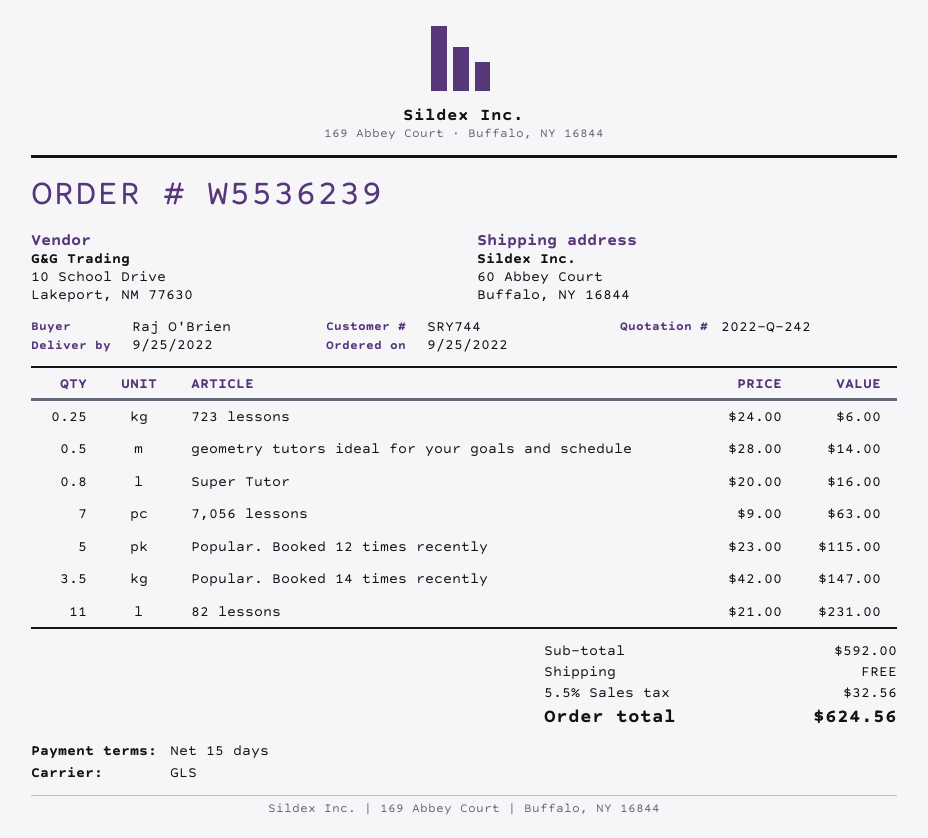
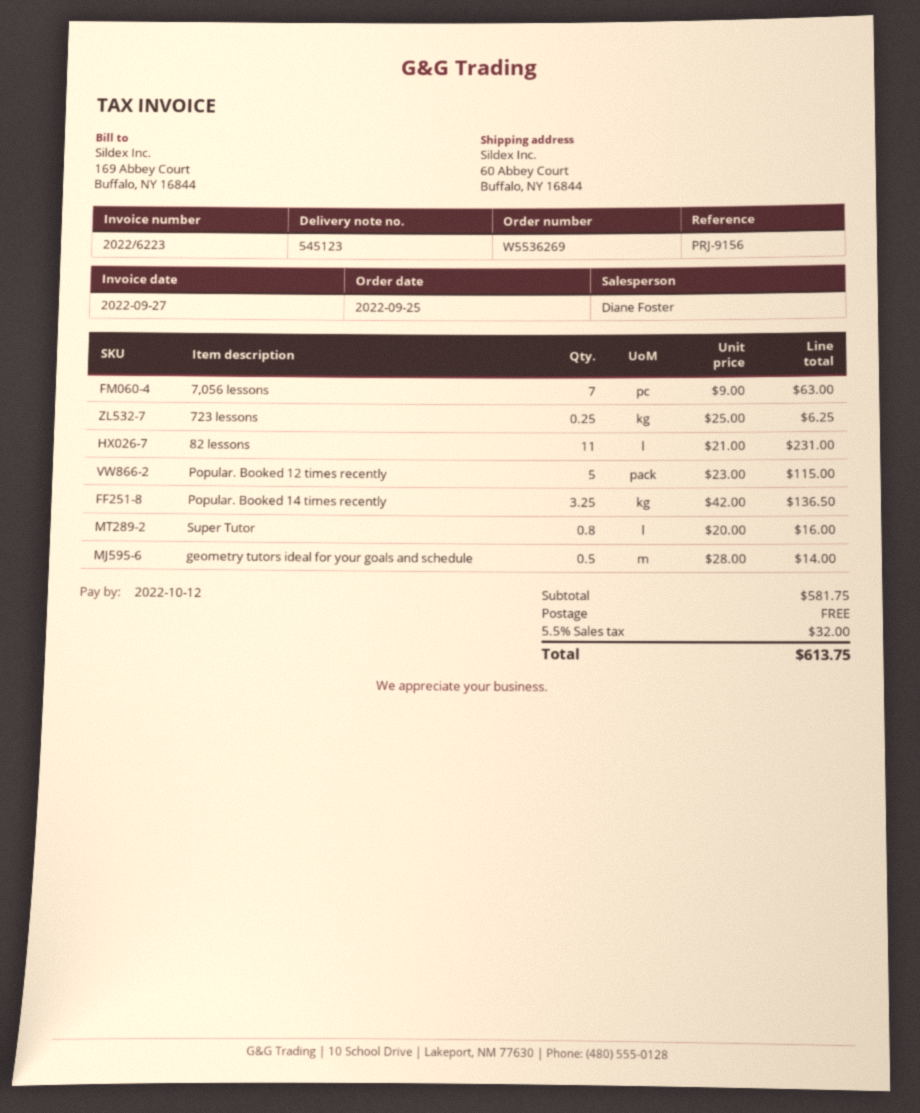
order number: W5536239 -> W5536269
723 lessons: 0.25 x 24.00 = 6.00 -> 0.25 x 25.00 = 6.25
Popular. Booked 14 times recently: 3.5 x 42.00 = 147.00 -> 3.25 x 42.00 = 136.50
subtotal: 592.00 -> 581.75
tax: 5.5% = 32.56 -> 5.5% = 32.00
total: 624.56 -> 613.75

